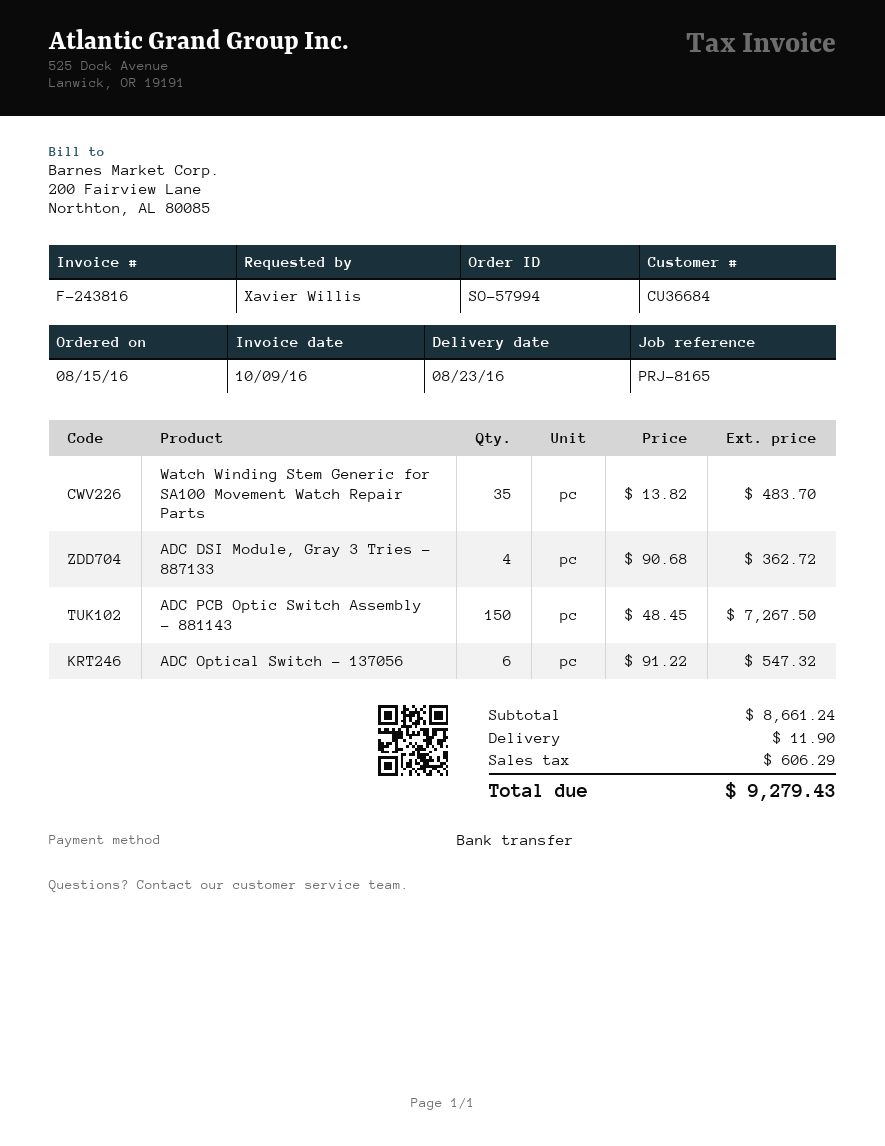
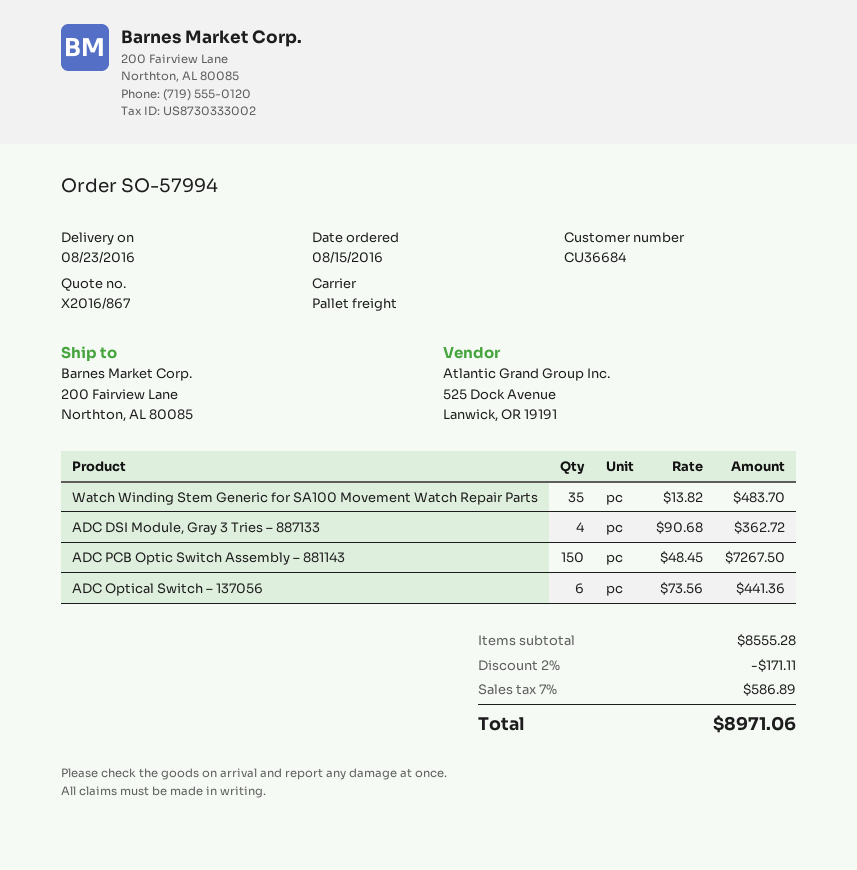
ADC Optical Switch – 137056: 6 x 91.22 = 547.32 -> 6 x 73.56 = 441.36
subtotal: 8661.24 -> 8555.28
discount: none -> 2% = 171.11
shipping: 11.90 -> none
tax: 606.29 -> 586.89
total: 9279.43 -> 8971.06

